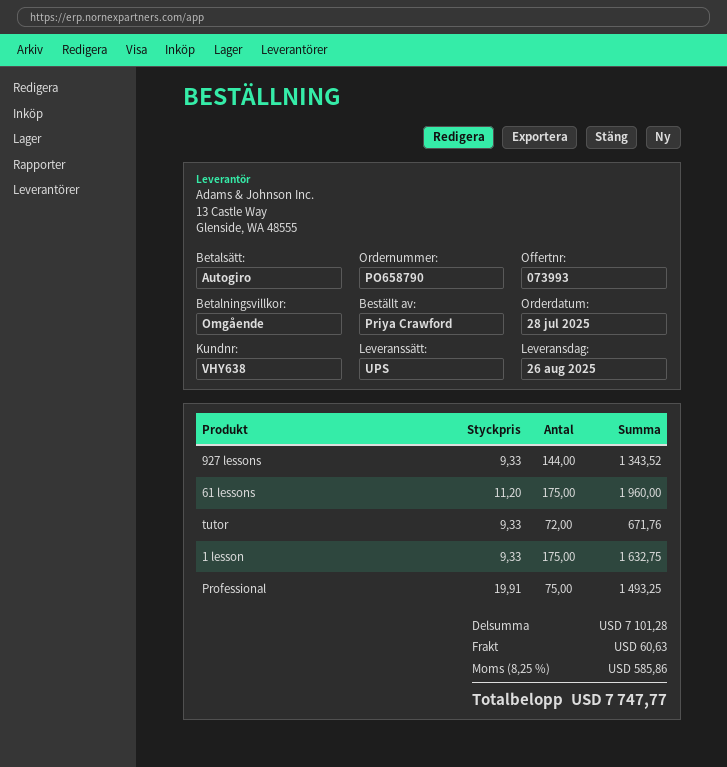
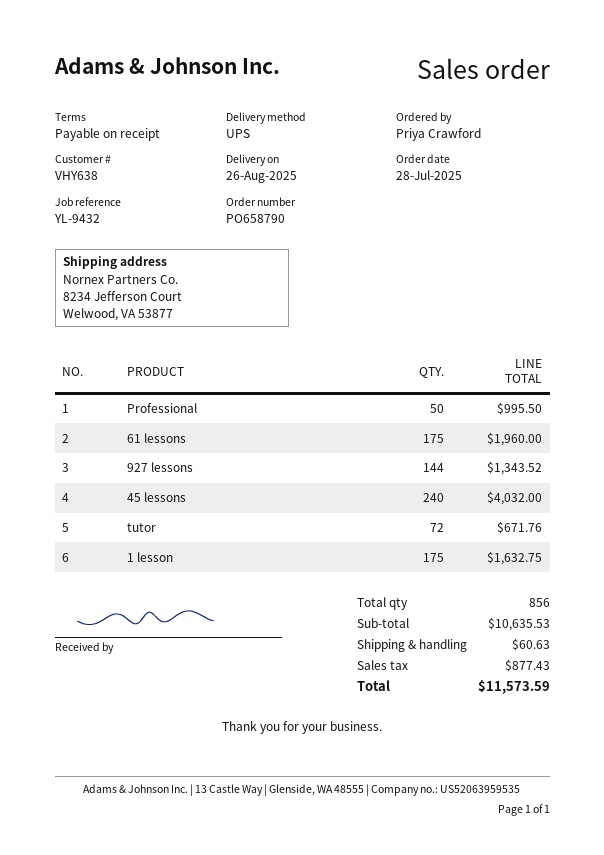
Professional: 75 for 1493.25 -> 50 for 995.50
45 lessons: none -> 240 for 4032.00
subtotal: 7101.28 -> 10635.53
tax: 585.86 -> 877.43
total: 7747.77 -> 11573.59

